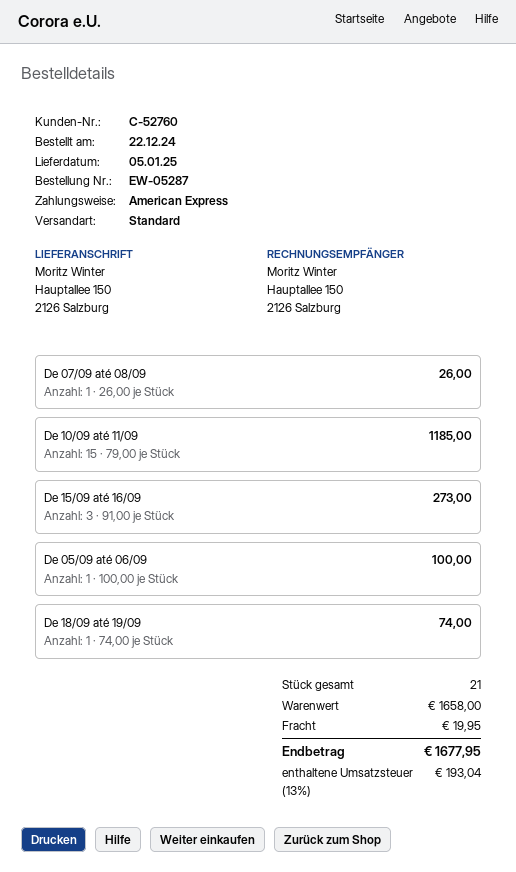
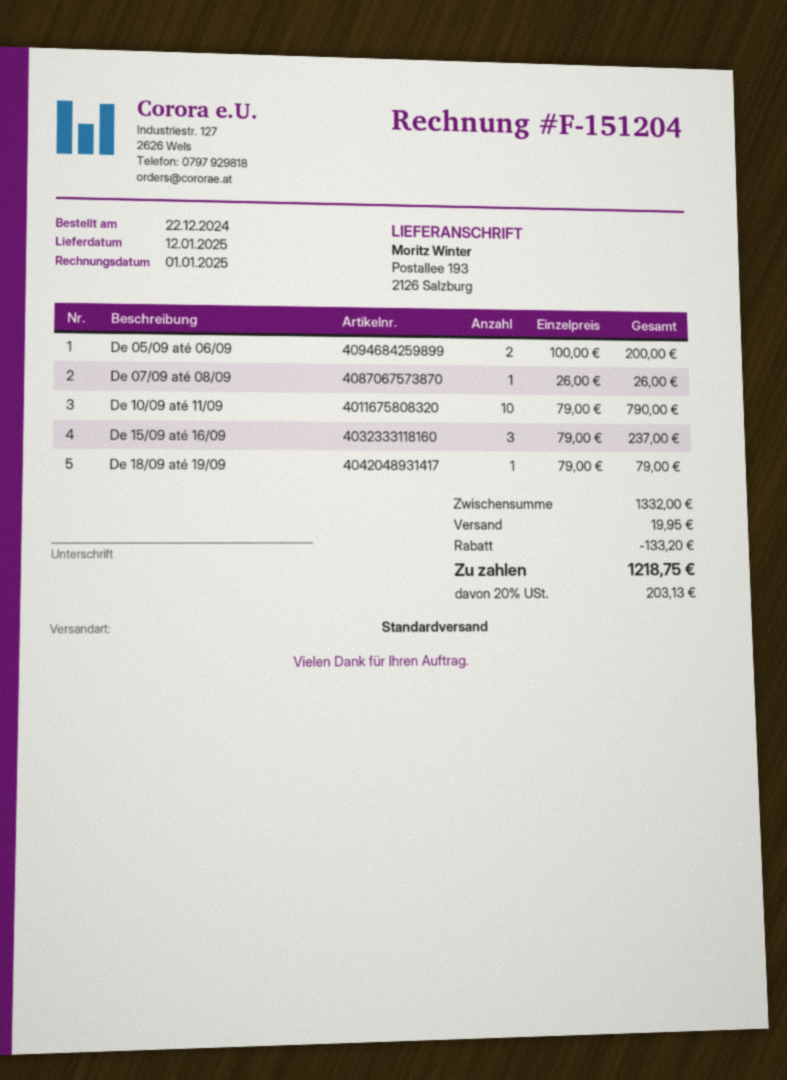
delivery date: 2025-01-05 -> 2025-01-12
ship to: Hauptallee 150, 2126 Salzburg -> Postallee 193, 2126 Salzburg
De 10/09 até 11/09: 15 x 79.00 = 1185.00 -> 10 x 79.00 = 790.00
De 15/09 até 16/09: 3 x 91.00 = 273.00 -> 3 x 79.00 = 237.00
De 05/09 até 06/09: 1 x 100.00 = 100.00 -> 2 x 100.00 = 200.00
De 18/09 até 19/09: 1 x 74.00 = 74.00 -> 1 x 79.00 = 79.00
subtotal: 1658.00 -> 1332.00
discount: none -> 133.20
tax: 13% = 193.04 -> 20% = 203.13
total: 1677.95 -> 1218.75

